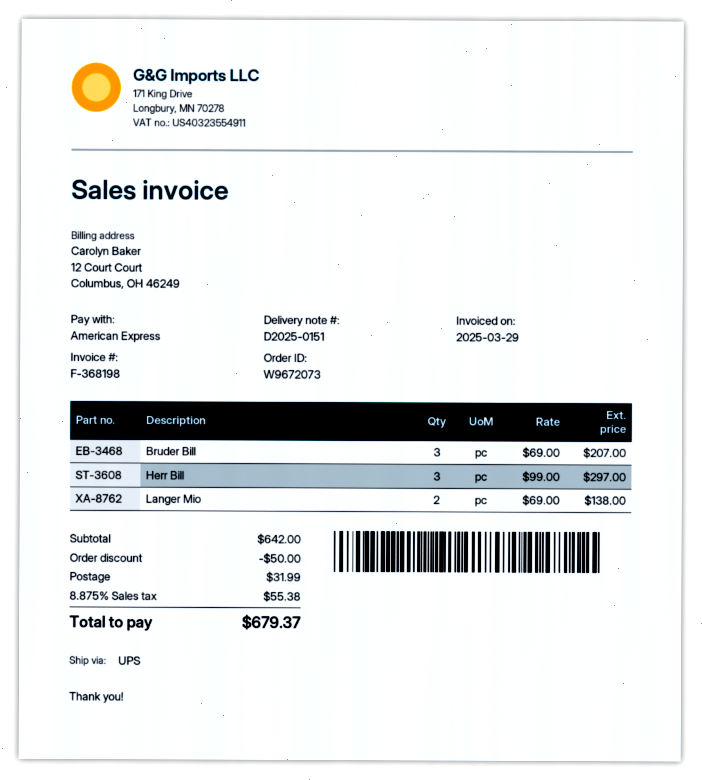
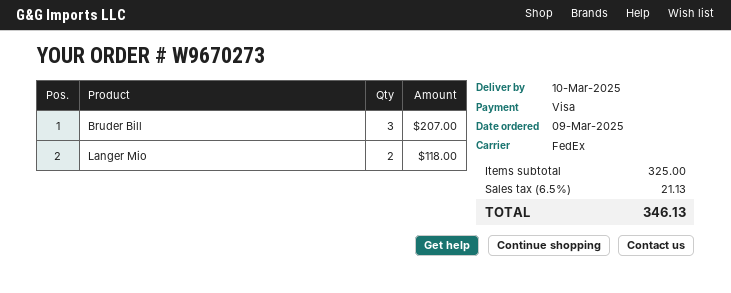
order number: W9672073 -> W9670273
payment method: American Express -> Visa
shipping method: UPS -> FedEx
Herr Bill: 3 for 297.00 -> none
Langer Mio: 2 for 138.00 -> 2 for 118.00
subtotal: 642.00 -> 325.00
discount: 50.00 -> none
shipping: 31.99 -> none
tax: 8.875% = 55.38 -> 6.5% = 21.13
total: 679.37 -> 346.13

